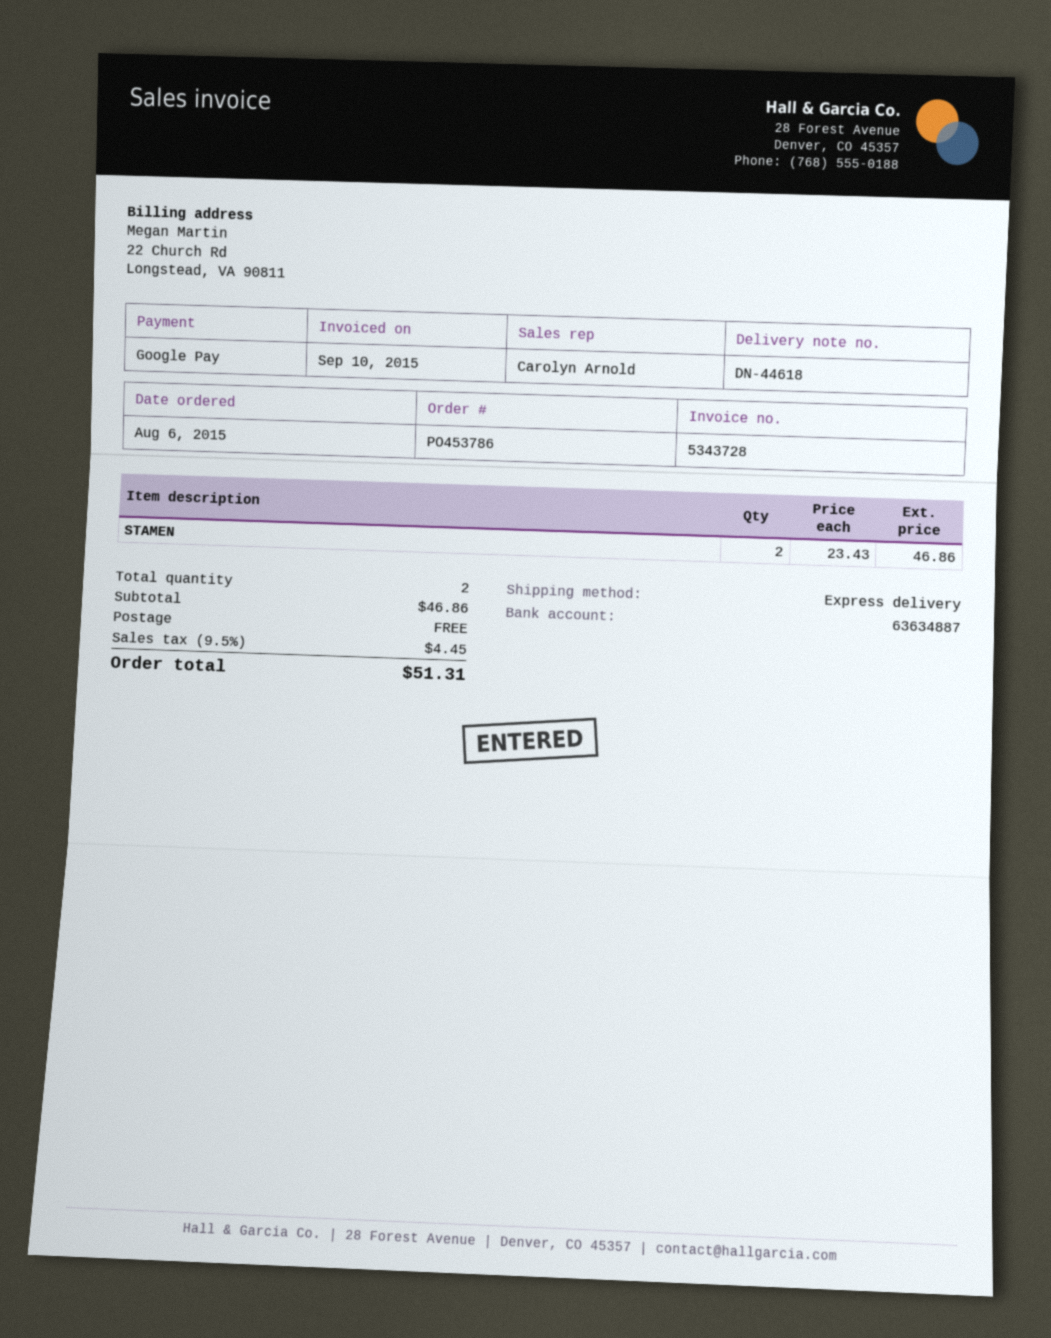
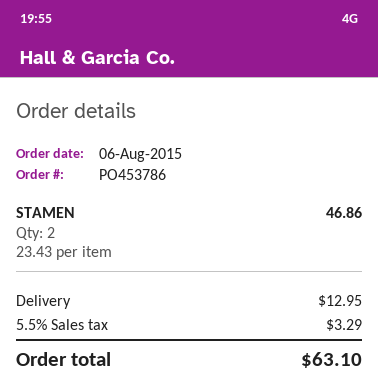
shipping: 0.00 -> 12.95
tax: 9.5% = 4.45 -> 5.5% = 3.29
total: 51.31 -> 63.10

